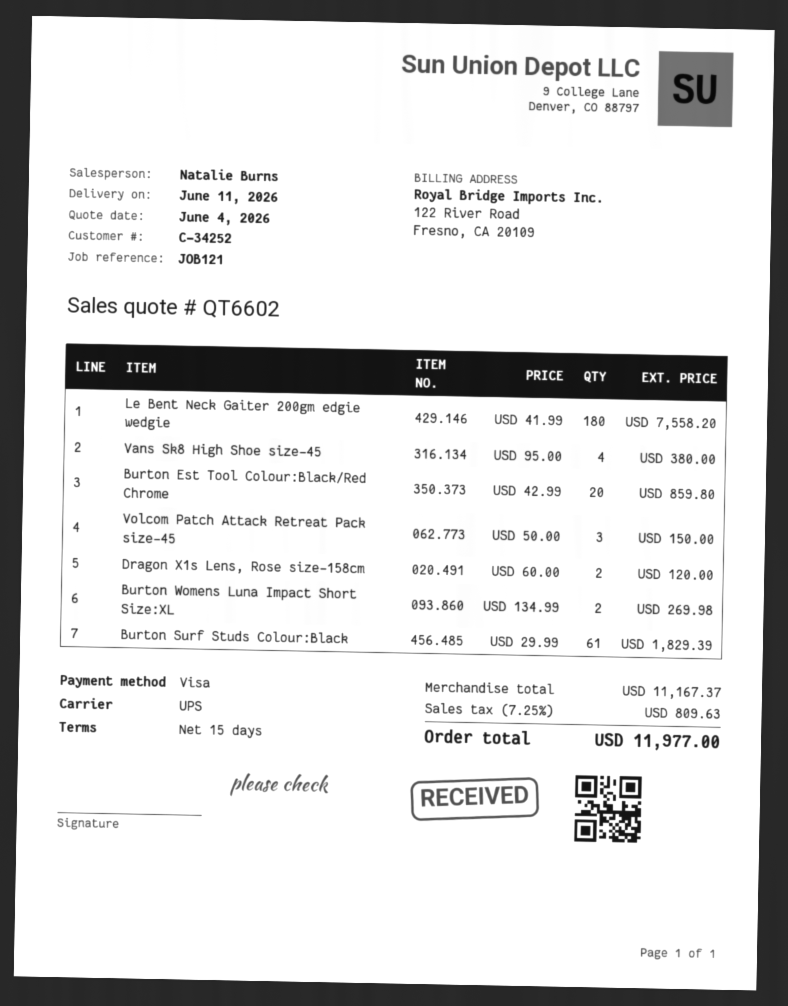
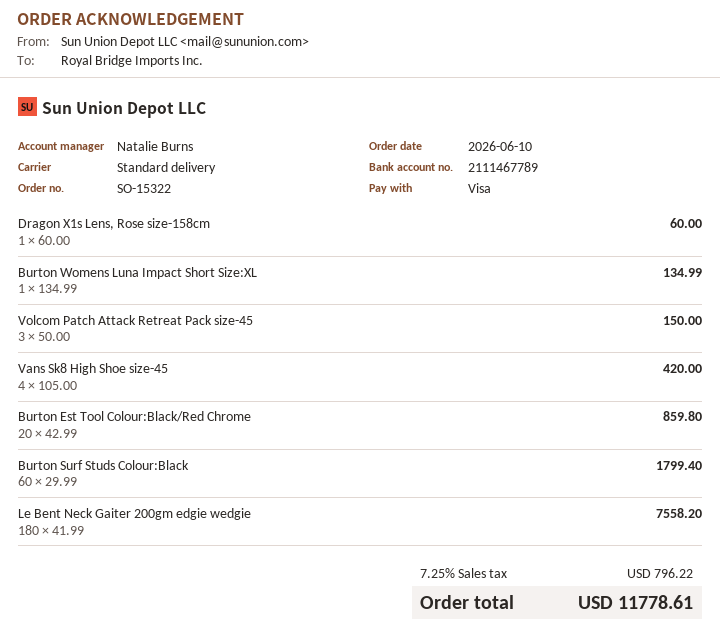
shipping method: UPS -> standard
Vans Sk8 High Shoe size-45: 4 x 95.00 = 380.00 -> 4 x 105.00 = 420.00
Dragon X1s Lens, Rose size-158cm: 2 x 60.00 = 120.00 -> 1 x 60.00 = 60.00
Burton Womens Luna Impact Short Size:XL: 2 x 134.99 = 269.98 -> 1 x 134.99 = 134.99
Burton Surf Studs Colour:Black: 61 x 29.99 = 1829.39 -> 60 x 29.99 = 1799.40
tax: 7.25% = 809.63 -> 7.25% = 796.22
total: 11977.00 -> 11778.61

